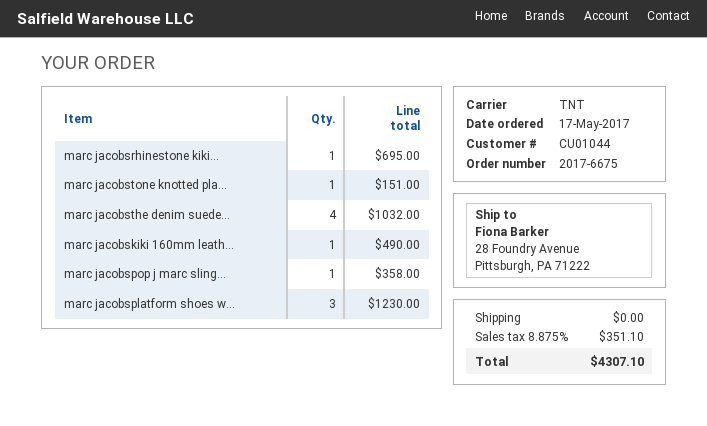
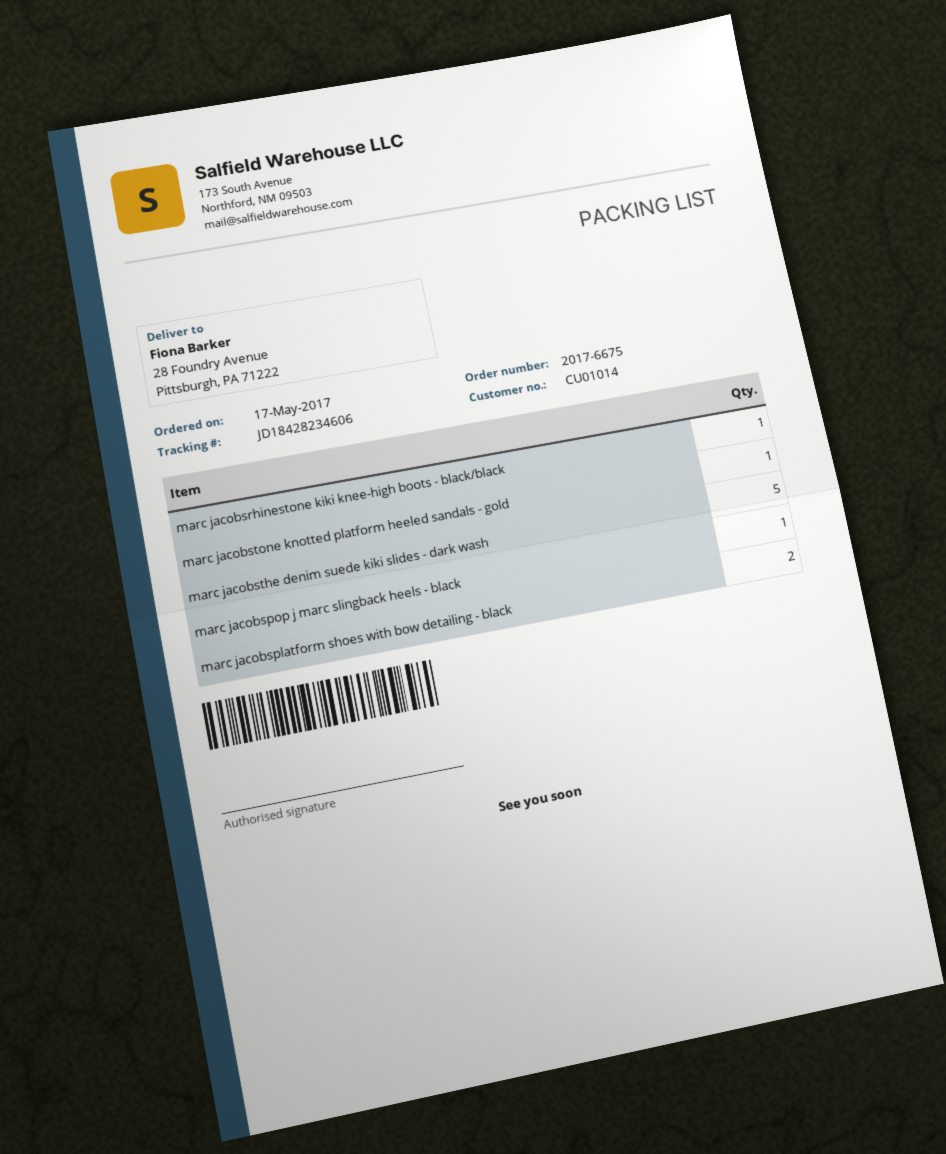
customer number: CU01044 -> CU01014
marc jacobsthe denim suede...: 4 -> 5
marc jacobskiki 160mm leath...: 1 -> none
marc jacobsplatform shoes w...: 3 -> 2

